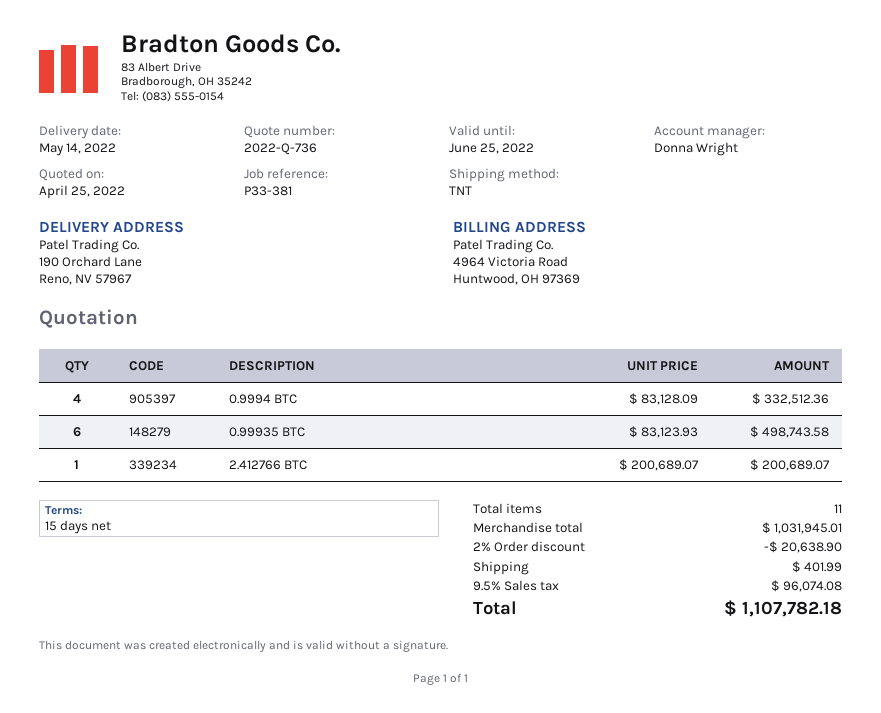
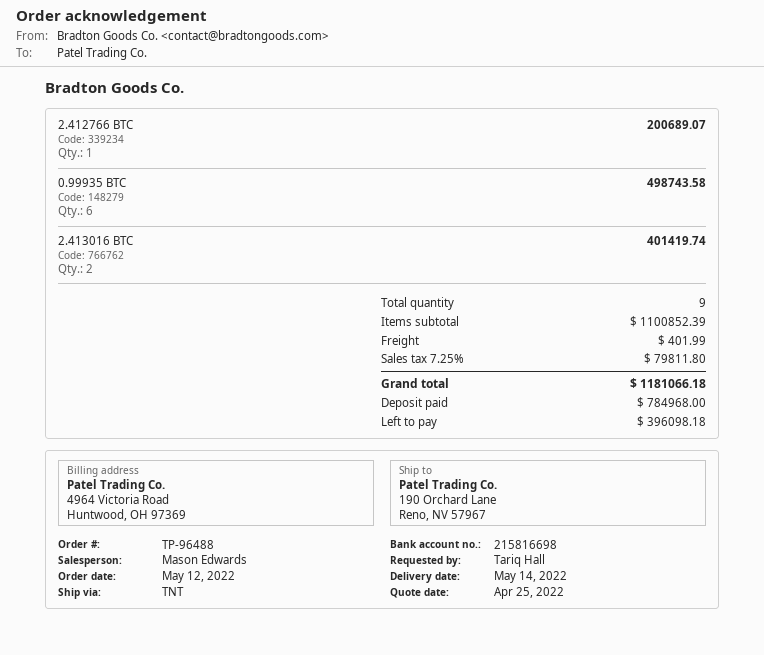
sales rep: Donna Wright -> Mason Edwards
0.9994 BTC: 4 for 332512.36 -> none
2.413016 BTC: none -> 2 for 401419.74
total quantity: 11 -> 9
subtotal: 1031945.01 -> 1100852.39
discount: 2% = 20638.90 -> none
tax: 9.5% = 96074.08 -> 7.25% = 79811.80
total: 1107782.18 -> 1181066.18

